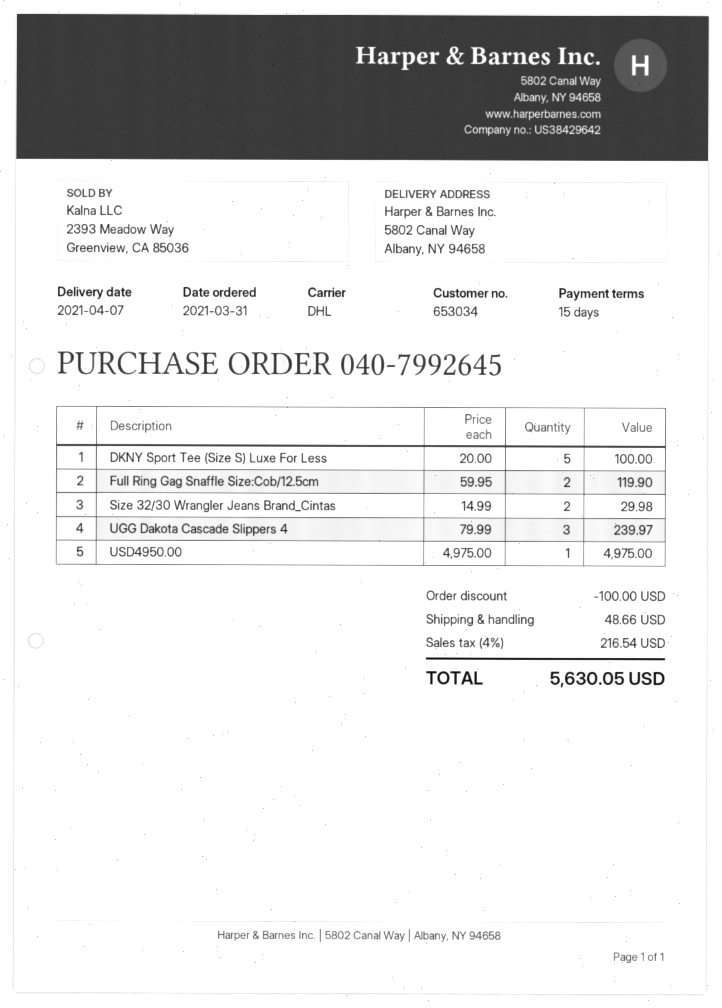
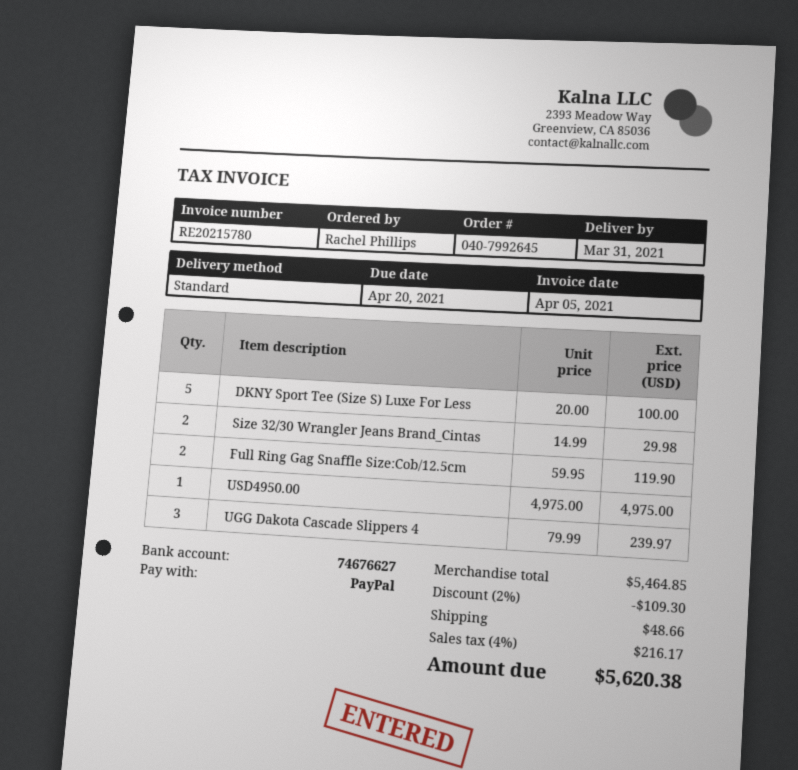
delivery date: 2021-04-07 -> 2021-03-31
shipping method: DHL -> standard
discount: 100.00 -> 109.30
tax: 4% = 216.54 -> 4% = 216.17
total: 5630.05 -> 5620.38

